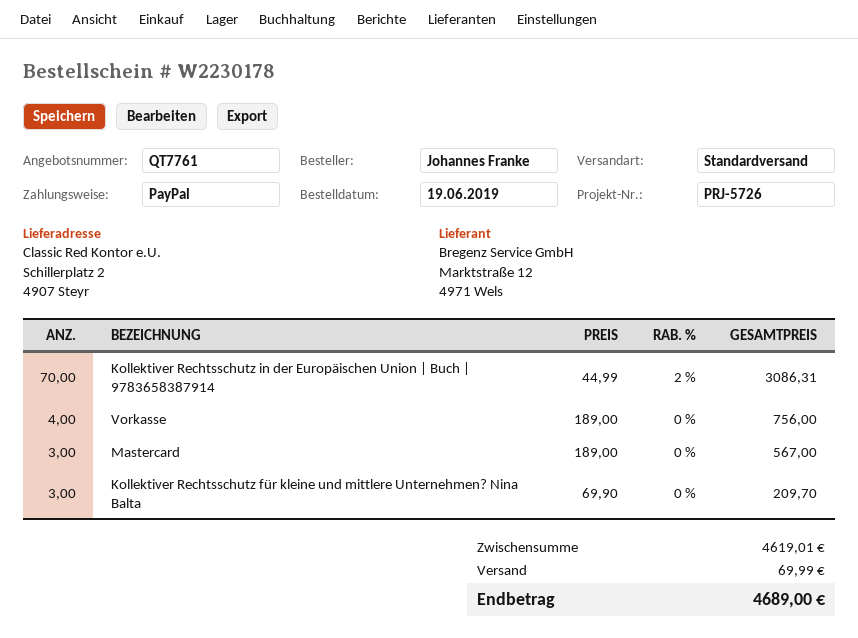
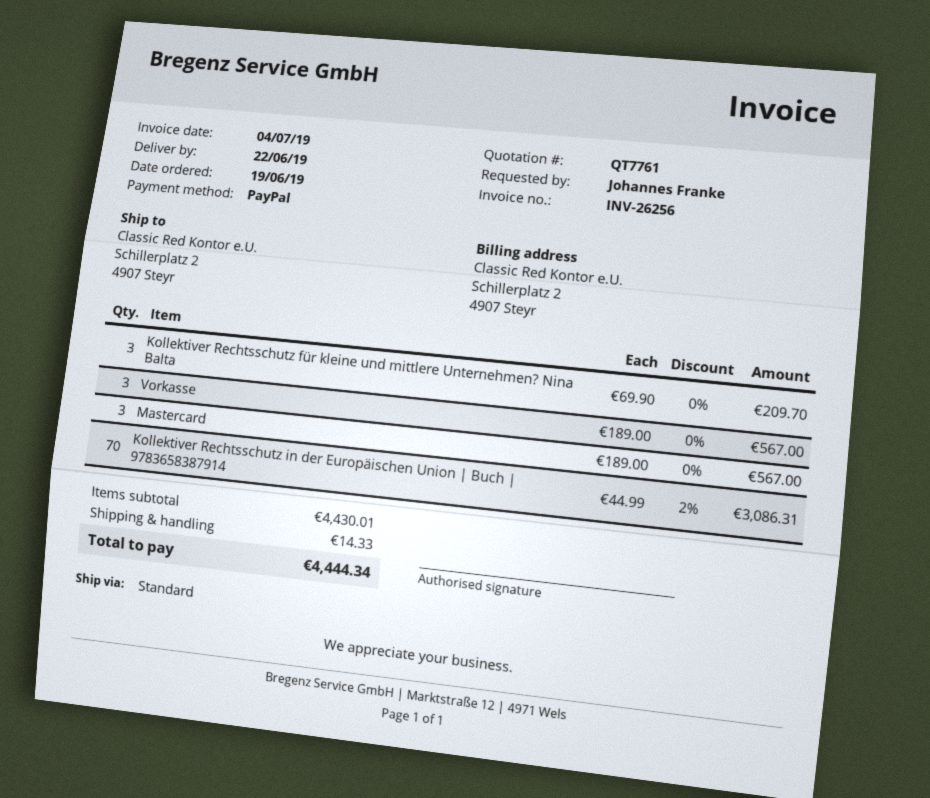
Vorkasse: 4 x 189.00 = 756.00 -> 3 x 189.00 = 567.00
subtotal: 4619.01 -> 4430.01
shipping: 69.99 -> 14.33
total: 4689.00 -> 4444.34

